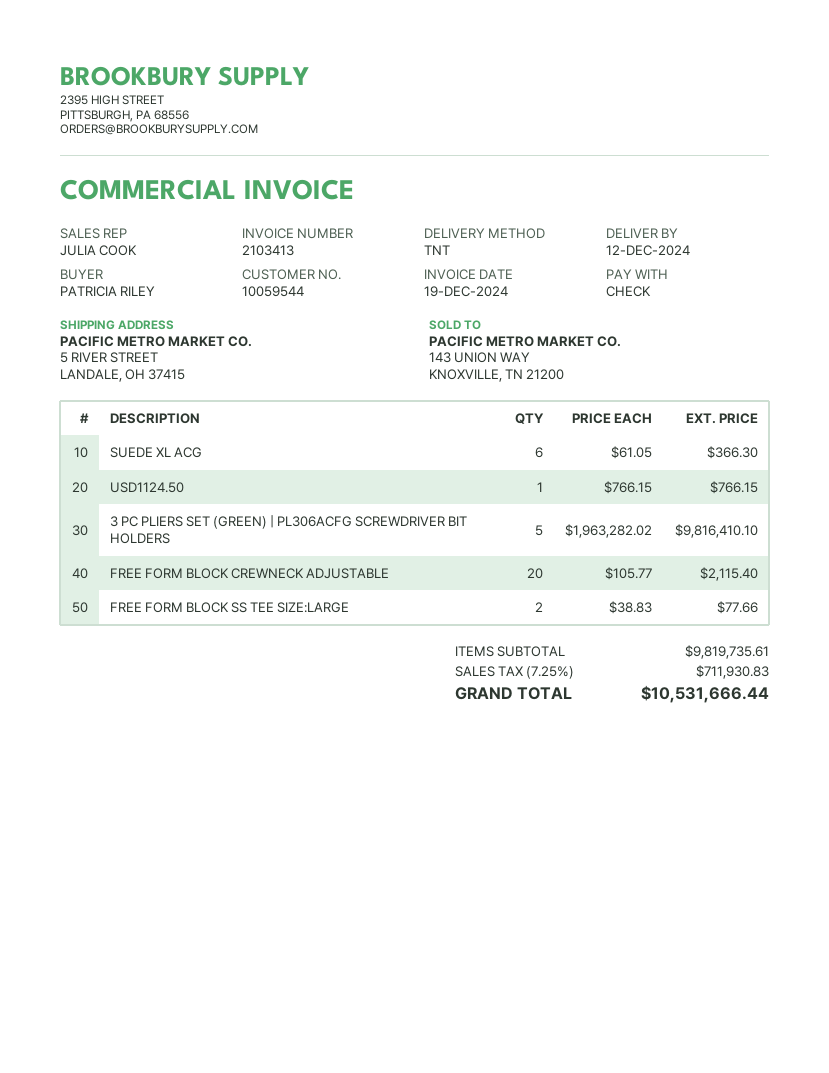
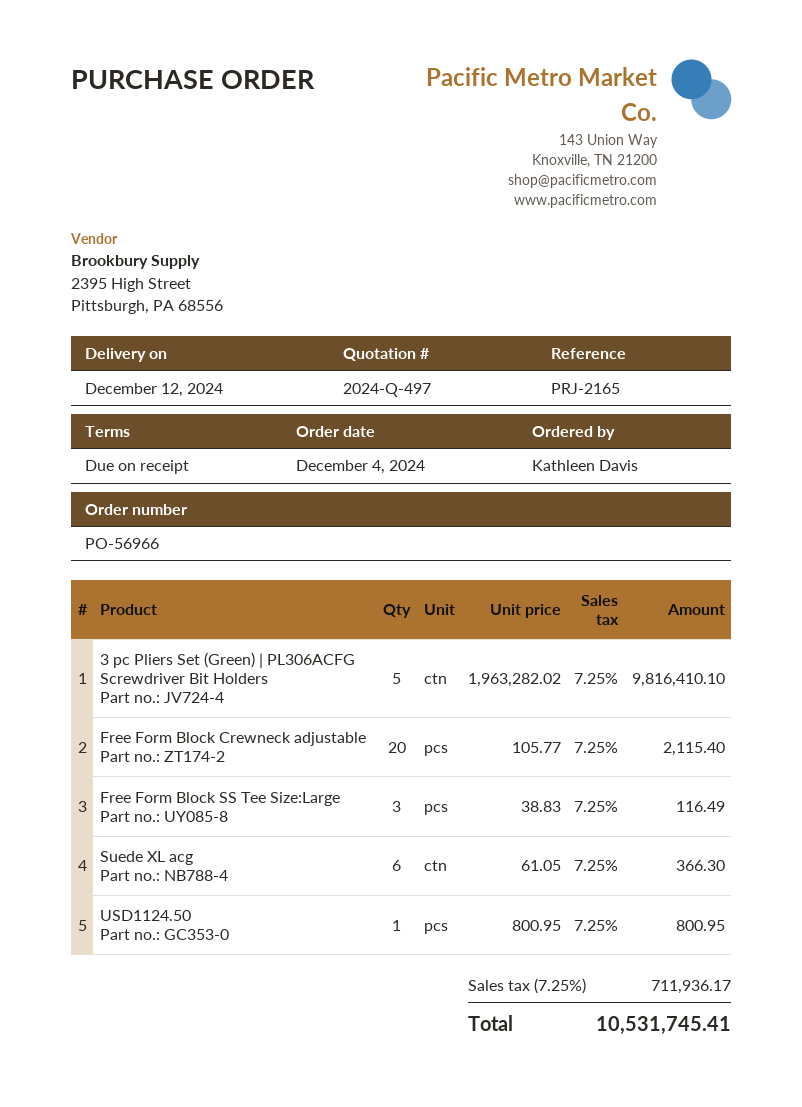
ordered by: PATRICIA RILEY -> Kathleen Davis
USD1124.50: 1 x 766.15 = 766.15 -> 1 x 800.95 = 800.95
FREE FORM BLOCK SS TEE SIZE:LARGE: 2 x 38.83 = 77.66 -> 3 x 38.83 = 116.49
tax: 7.25% = 711930.83 -> 7.25% = 711936.17
total: 10531666.44 -> 10531745.41

